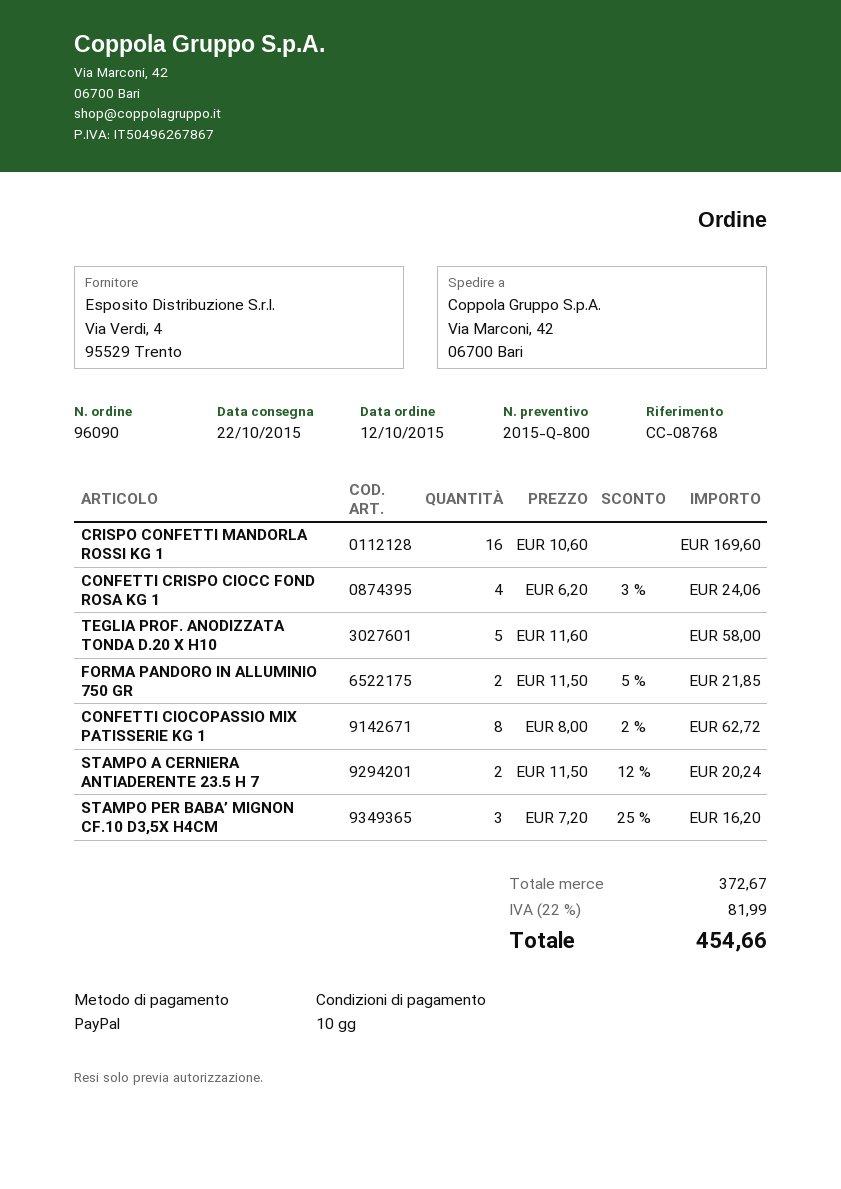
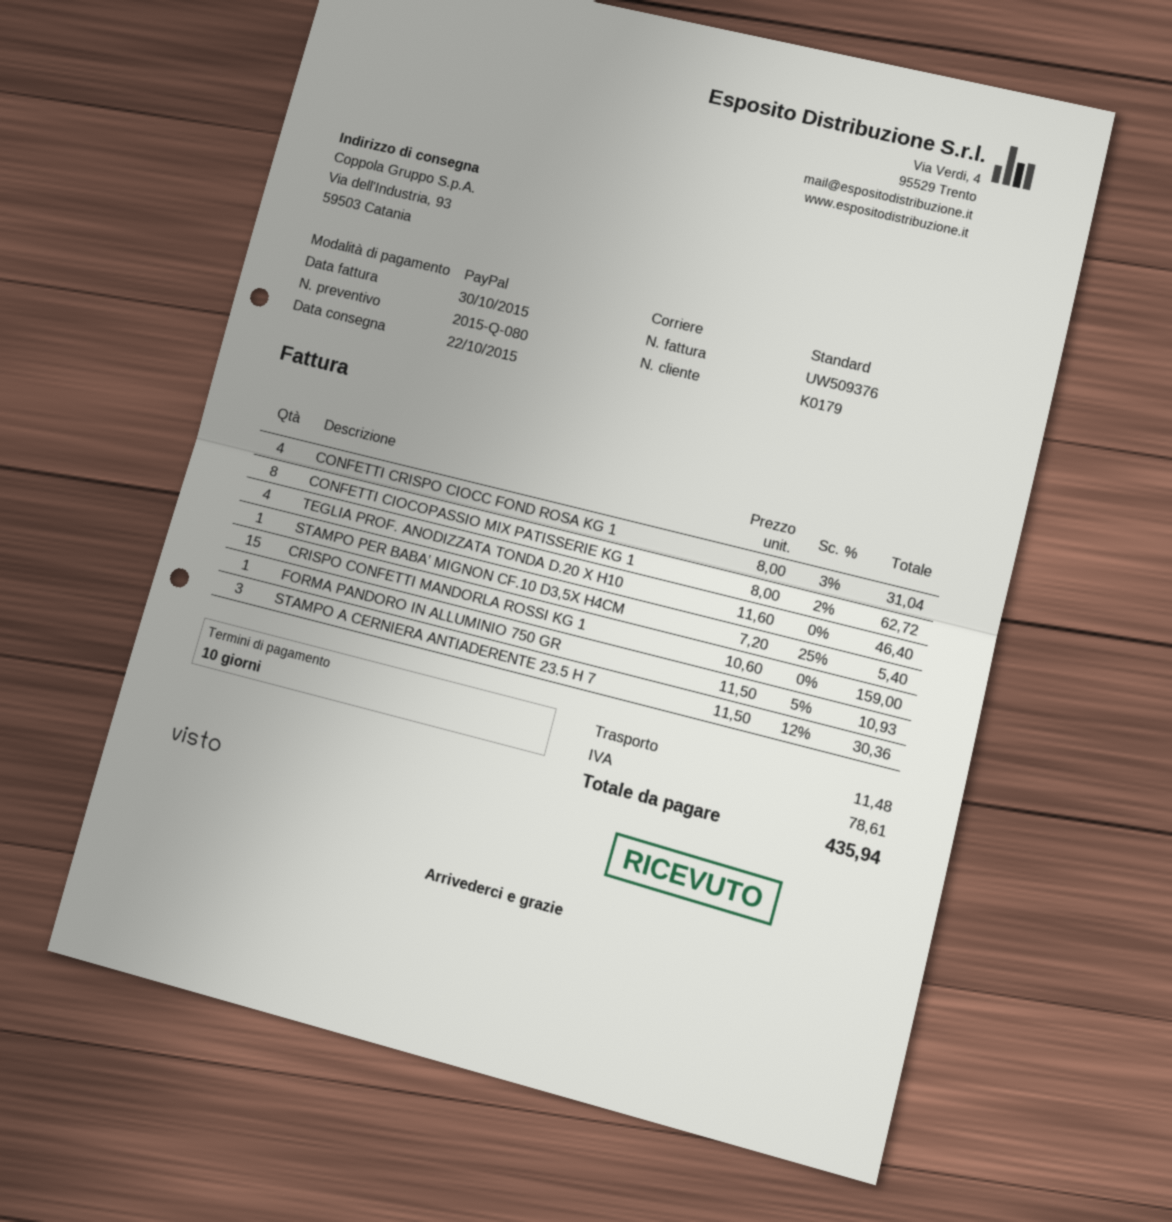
quote number: 2015-Q-800 -> 2015-Q-080
ship to: Via Marconi, 42, 06700 Bari -> Via dell'Industria, 93, 59503 Catania
CRISPO CONFETTI MANDORLA ROSSI KG 1: 16 x 10.60 = 169.60 -> 15 x 10.60 = 159.00
CONFETTI CRISPO CIOCC FOND ROSA KG 1: 4 x 6.20 - 3% = 24.06 -> 4 x 8.00 - 3% = 31.04
TEGLIA PROF. ANODIZZATA TONDA D.20 X H10: 5 x 11.60 = 58.00 -> 4 x 11.60 = 46.40
FORMA PANDORO IN ALLUMINIO 750 GR: 2 x 11.50 - 5% = 21.85 -> 1 x 11.50 - 5% = 10.93
STAMPO A CERNIERA ANTIADERENTE 23.5 H 7: 2 x 11.50 - 12% = 20.24 -> 3 x 11.50 - 12% = 30.36
STAMPO PER BABA’ MIGNON CF.10 D3,5X H4CM: 3 x 7.20 - 25% = 16.20 -> 1 x 7.20 - 25% = 5.40
shipping: none -> 11.48
tax: 81.99 -> 78.61
total: 454.66 -> 435.94

